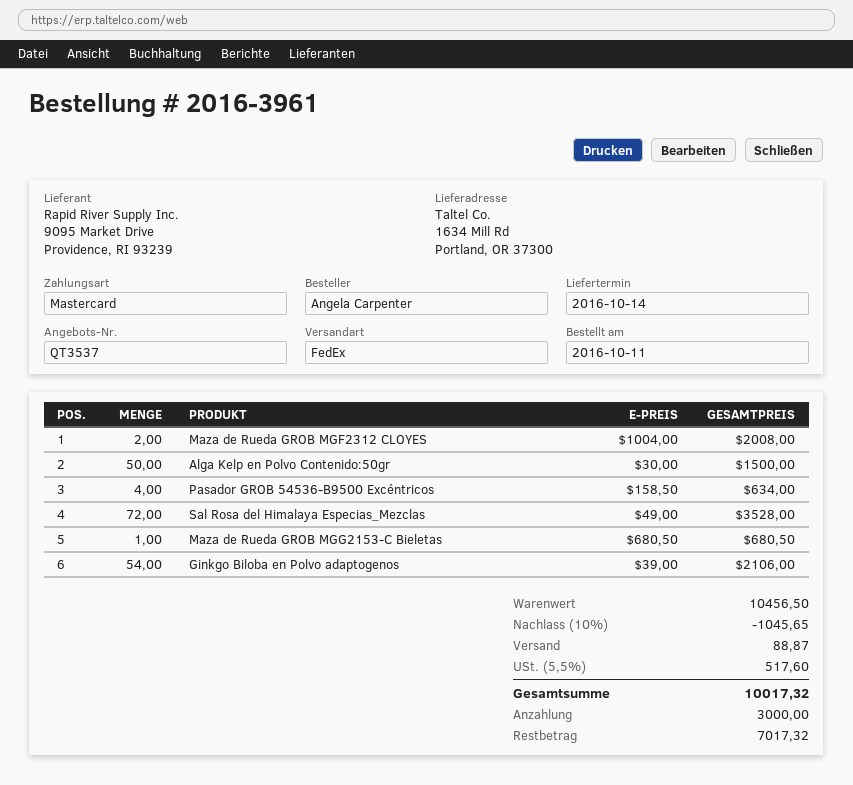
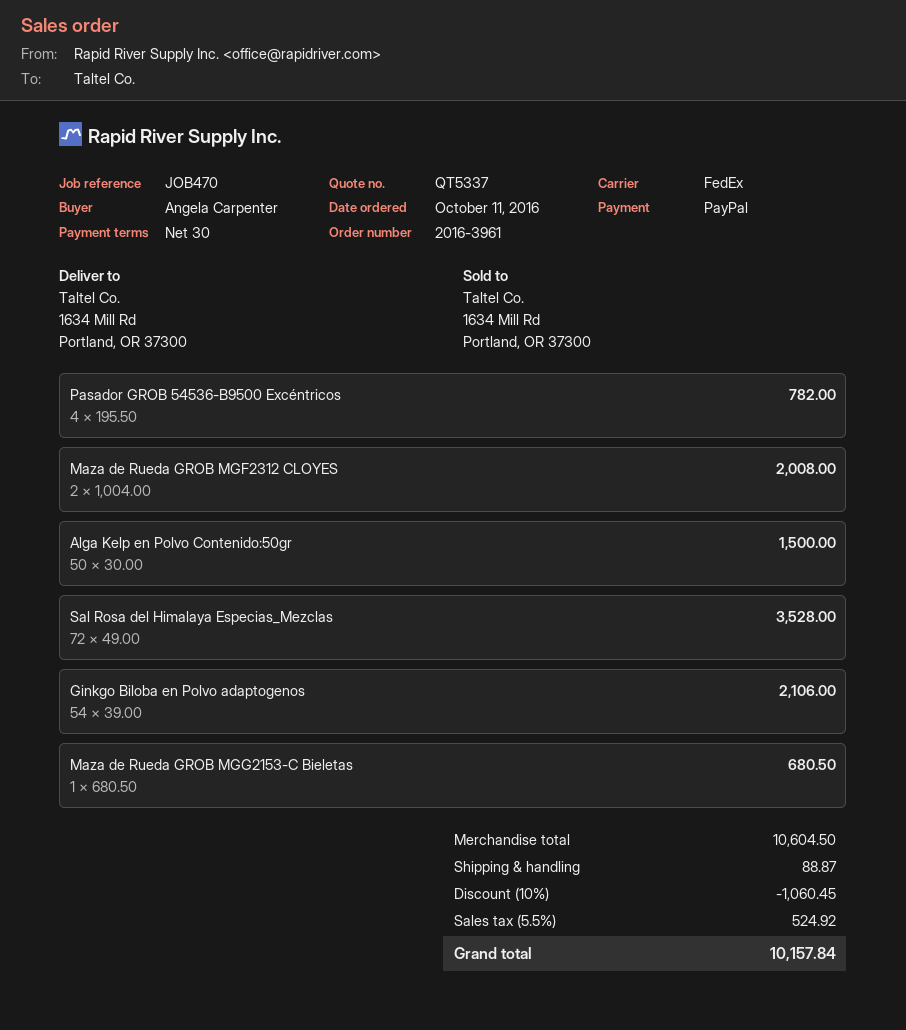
quote number: QT3537 -> QT5337
payment method: Mastercard -> PayPal
Pasador GROB 54536-B9500 Excéntricos: 4 x 158.50 = 634.00 -> 4 x 195.50 = 782.00
subtotal: 10456.50 -> 10604.50
discount: 10% = 1045.65 -> 10% = 1060.45
tax: 5.5% = 517.60 -> 5.5% = 524.92
total: 10017.32 -> 10157.84

